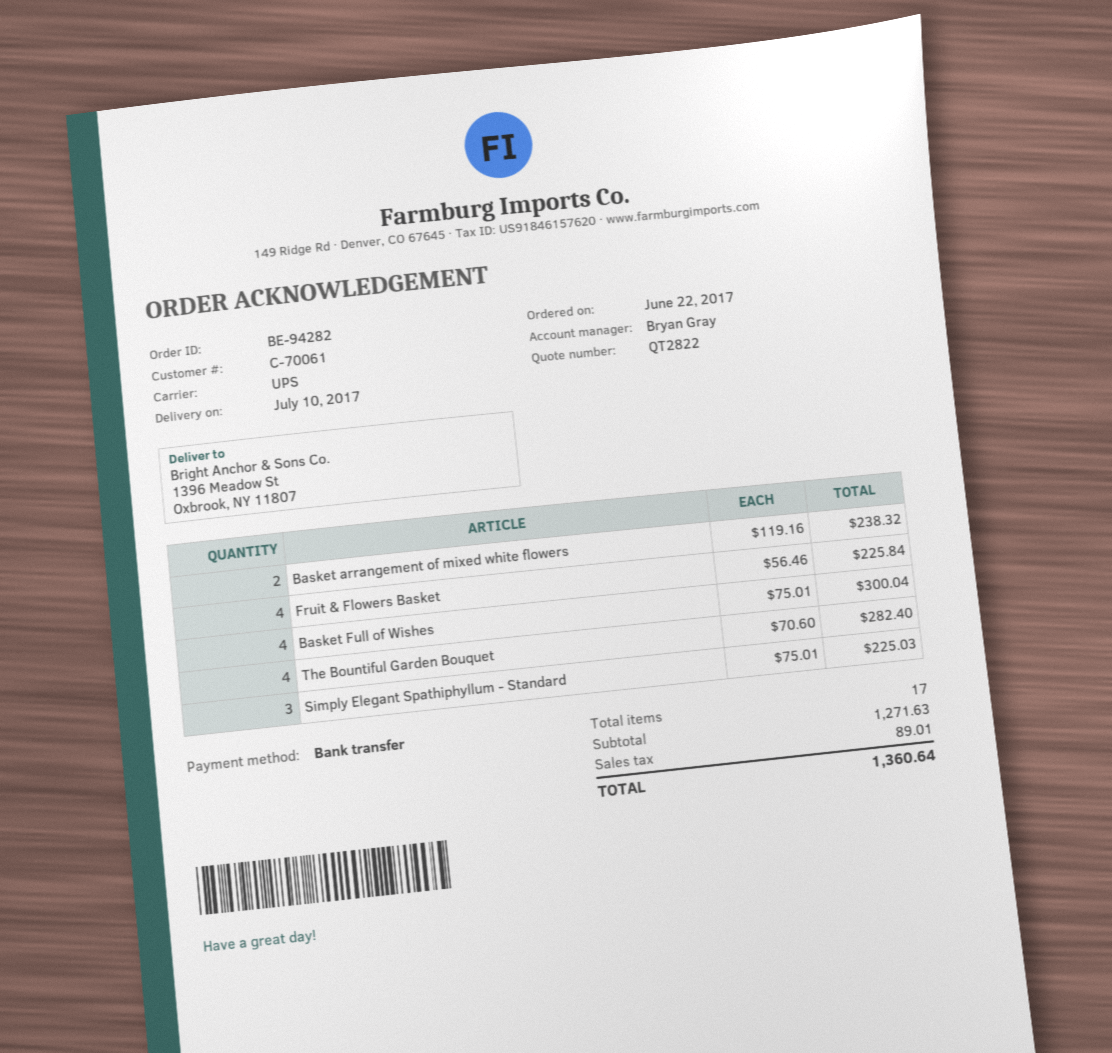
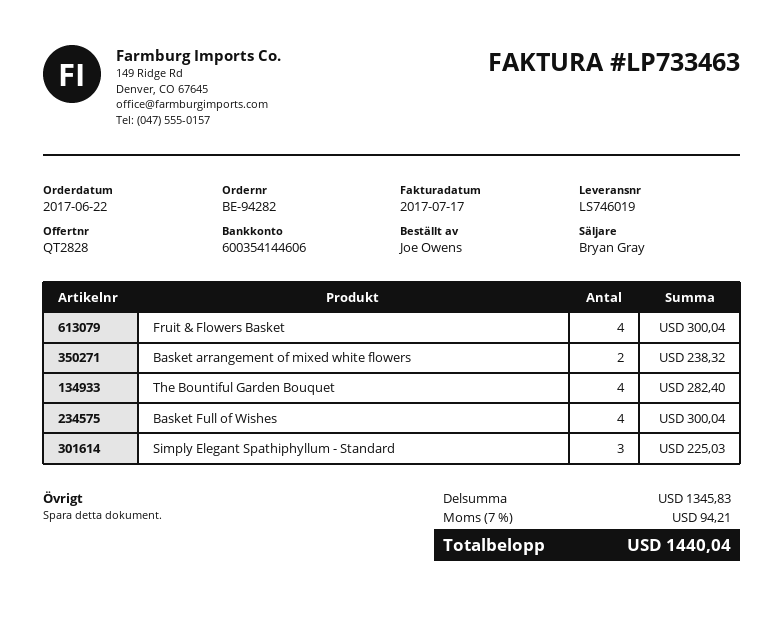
quote number: QT2822 -> QT2828
Fruit & Flowers Basket: 4 for 225.84 -> 4 for 300.04
subtotal: 1271.63 -> 1345.83
tax: 89.01 -> 94.21
total: 1360.64 -> 1440.04

